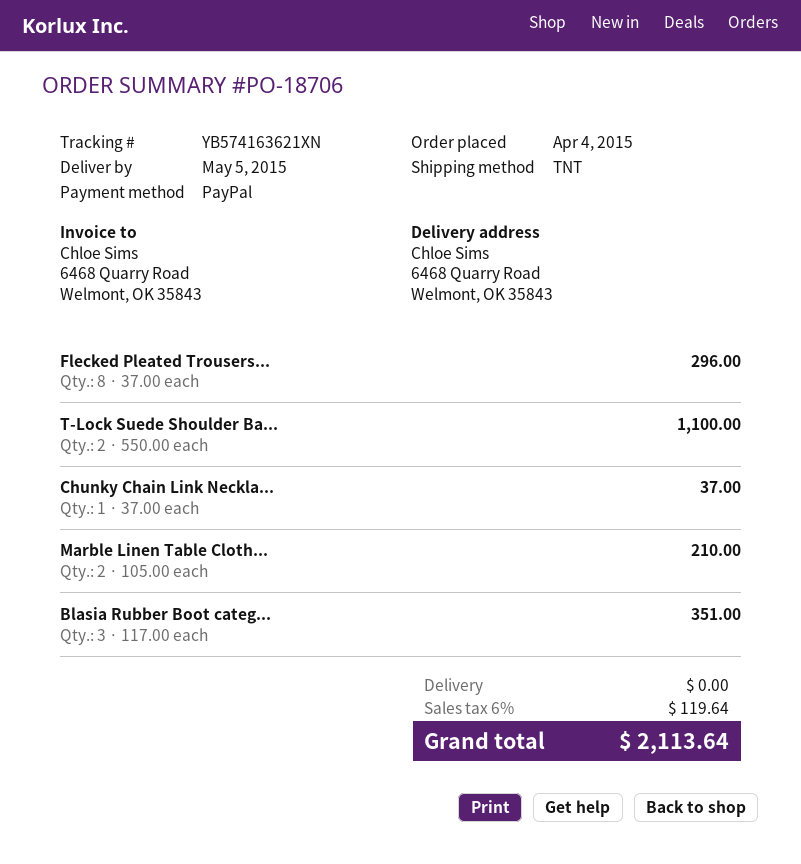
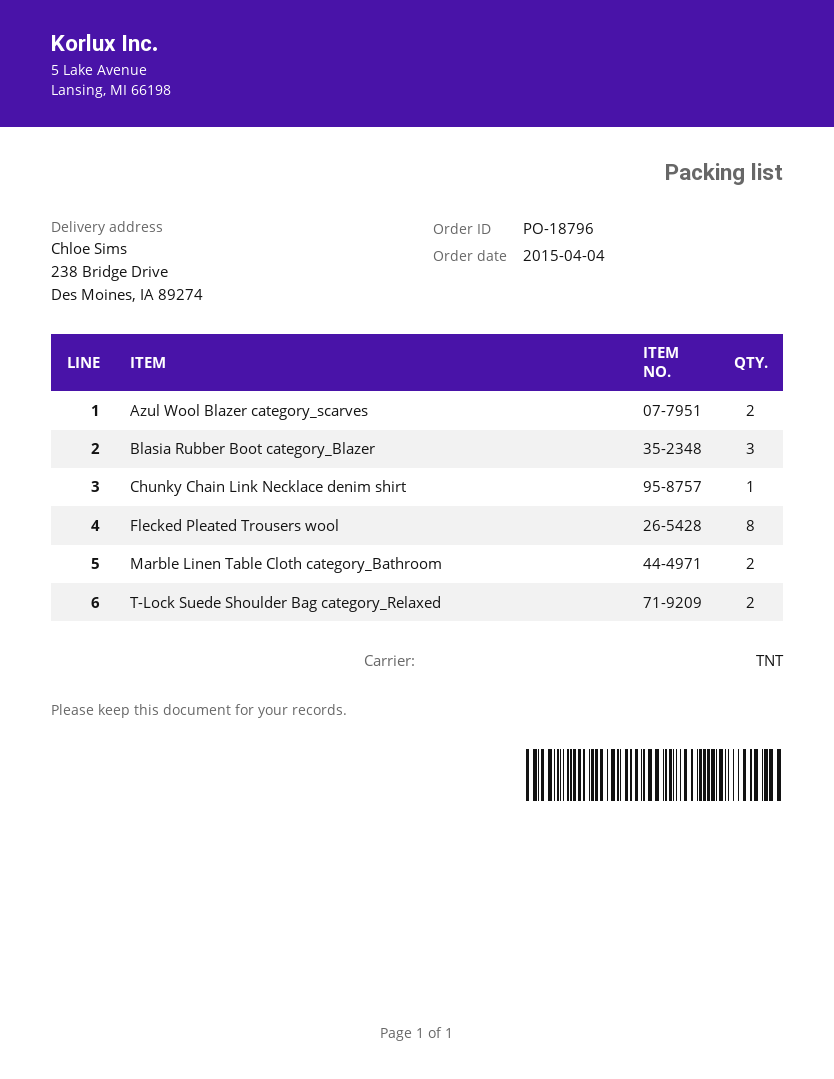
order number: PO-18706 -> PO-18796
ship to: 6468 Quarry Road, Welmont, OK 35843 -> 238 Bridge Drive, Des Moines, IA 89274
Azul Wool Blazer category_scarves: none -> 2

